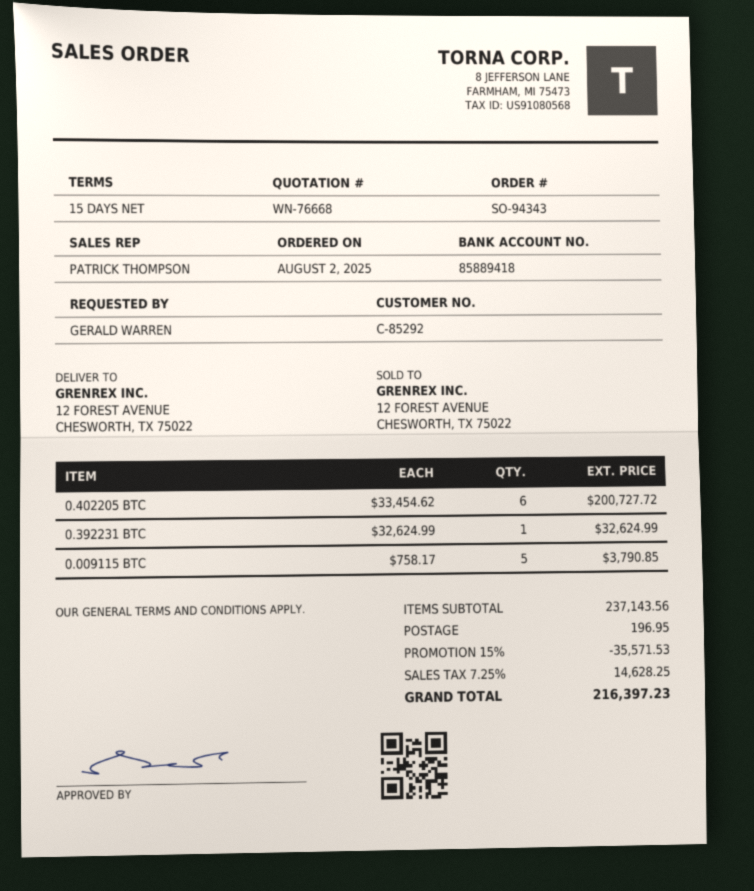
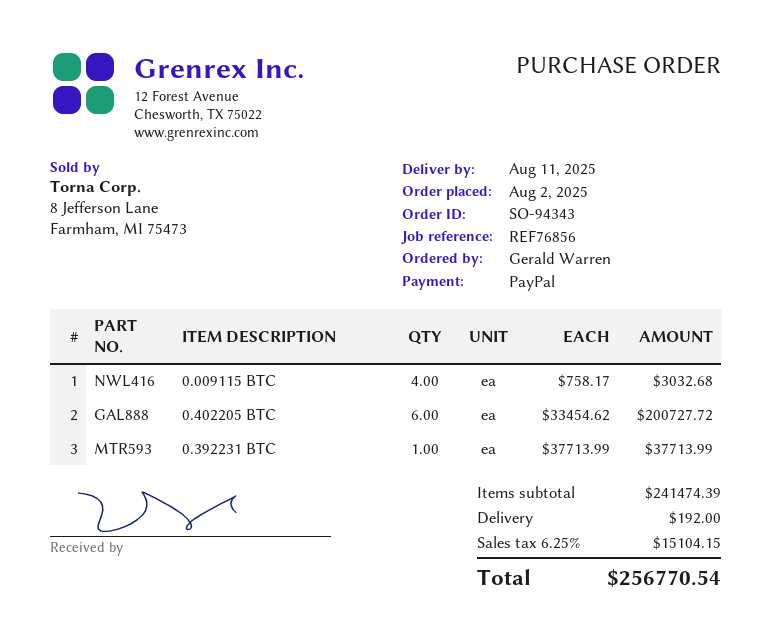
0.392231 BTC: 1 x 32624.99 = 32624.99 -> 1 x 37713.99 = 37713.99
0.009115 BTC: 5 x 758.17 = 3790.85 -> 4 x 758.17 = 3032.68
subtotal: 237143.56 -> 241474.39
discount: 15% = 35571.53 -> none
shipping: 196.95 -> 192.00
tax: 7.25% = 14628.25 -> 6.25% = 15104.15
total: 216397.23 -> 256770.54

